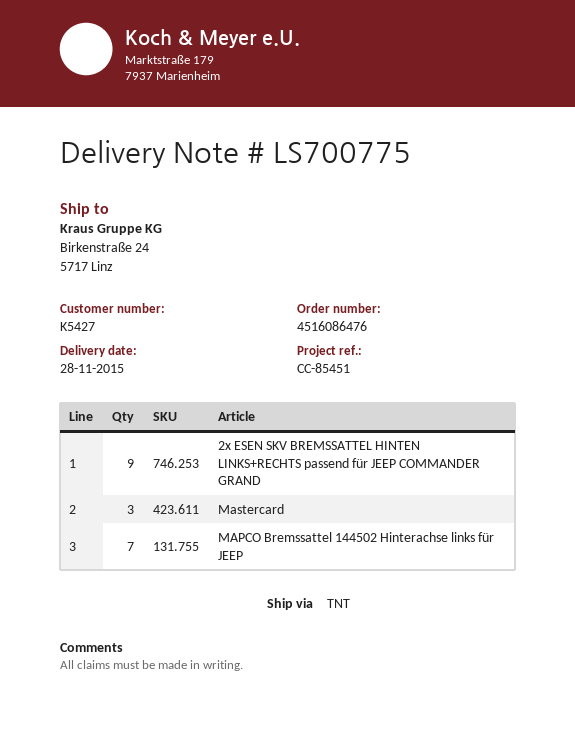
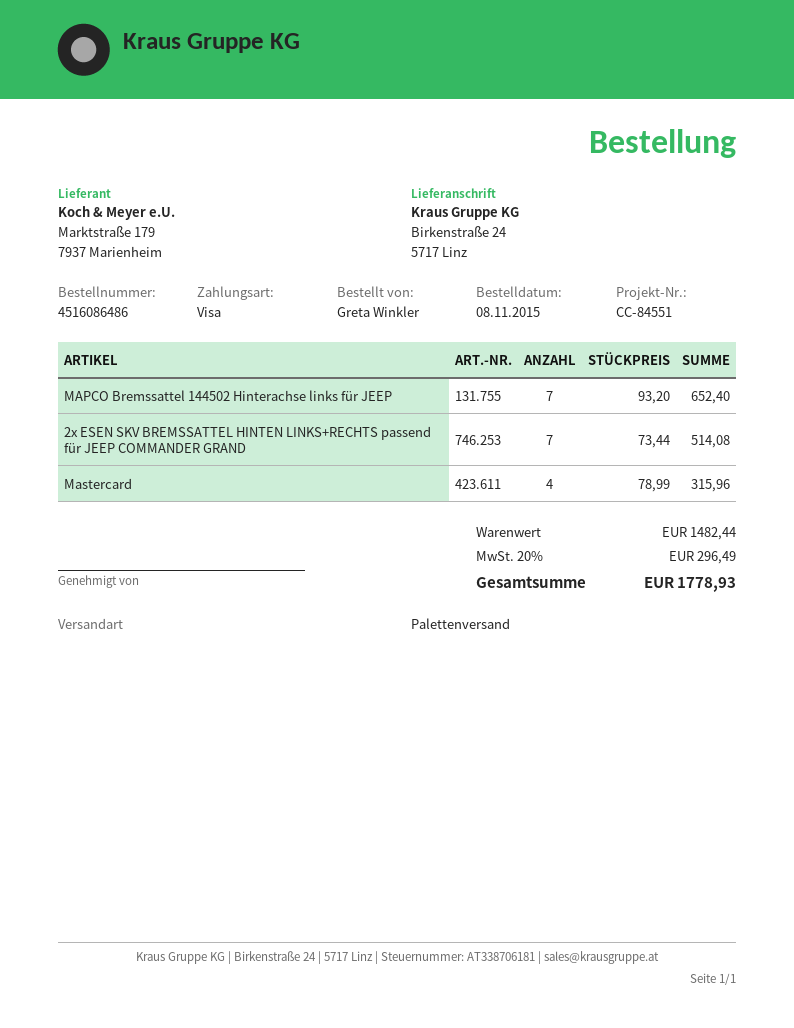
order number: 4516086476 -> 4516086486
reference: CC-85451 -> CC-84551
shipping method: TNT -> pallet freight
2x ESEN SKV BREMSSATTEL HINTEN LINKS+RECHTS passend für JEEP COMMANDER GRAND: 9 -> 7
Mastercard: 3 -> 4

